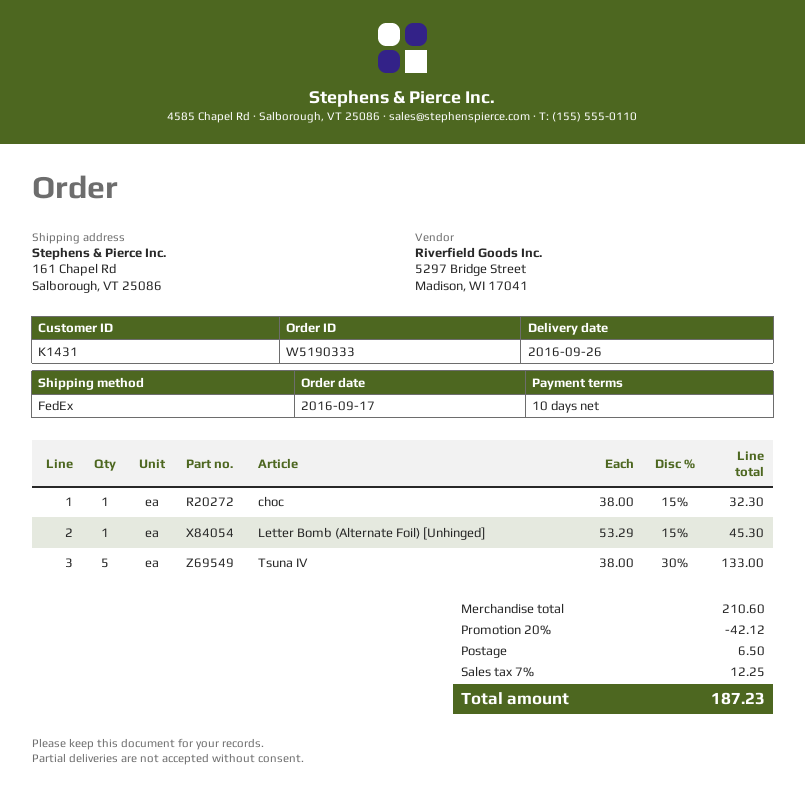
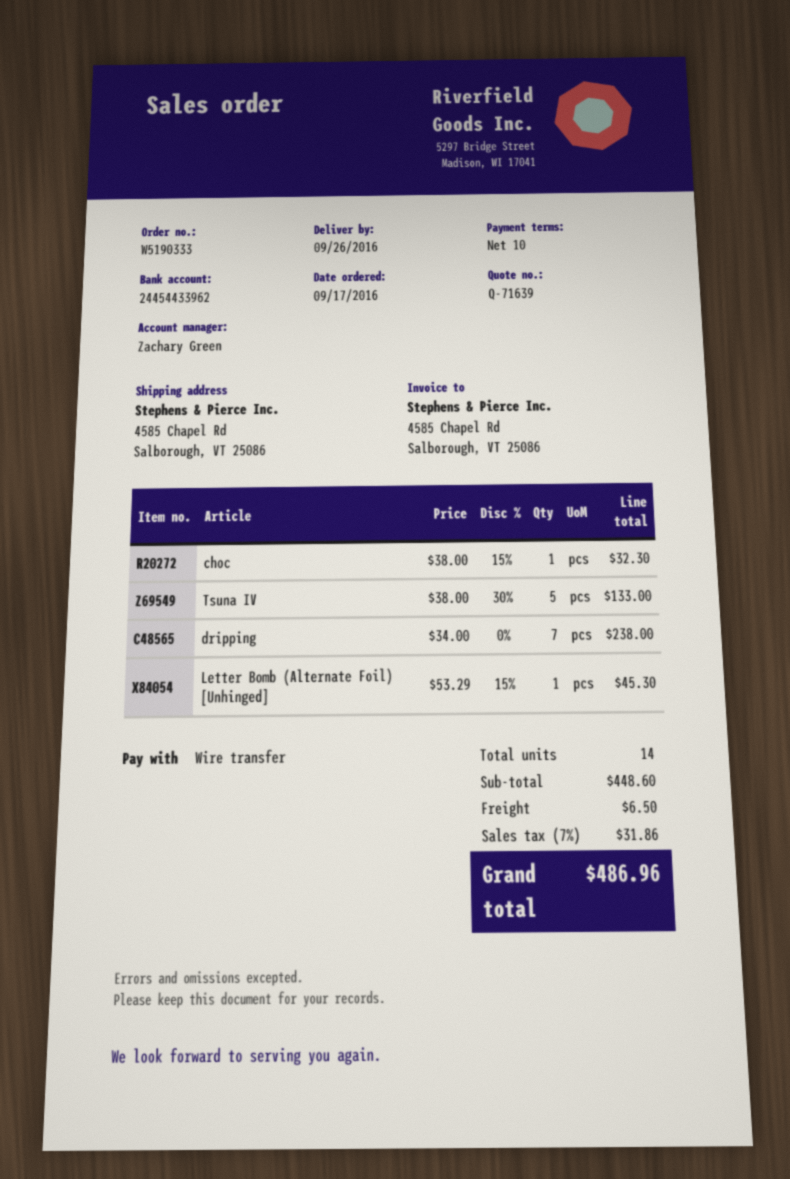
ship to: 161 Chapel Rd, Salborough, VT 25086 -> 4585 Chapel Rd, Salborough, VT 25086
dripping: none -> 7 x 34.00 = 238.00
subtotal: 210.60 -> 448.60
discount: 20% = 42.12 -> none
tax: 7% = 12.25 -> 7% = 31.86
total: 187.23 -> 486.96

